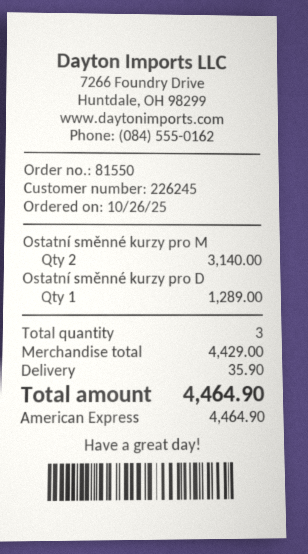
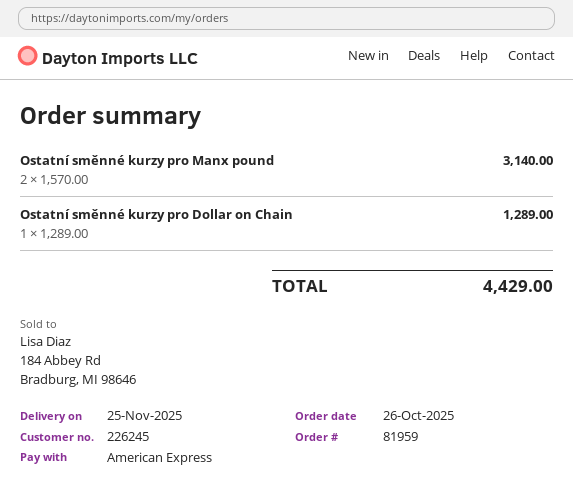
order number: 81550 -> 81959
shipping: 35.90 -> none
total: 4464.90 -> 4429.00

